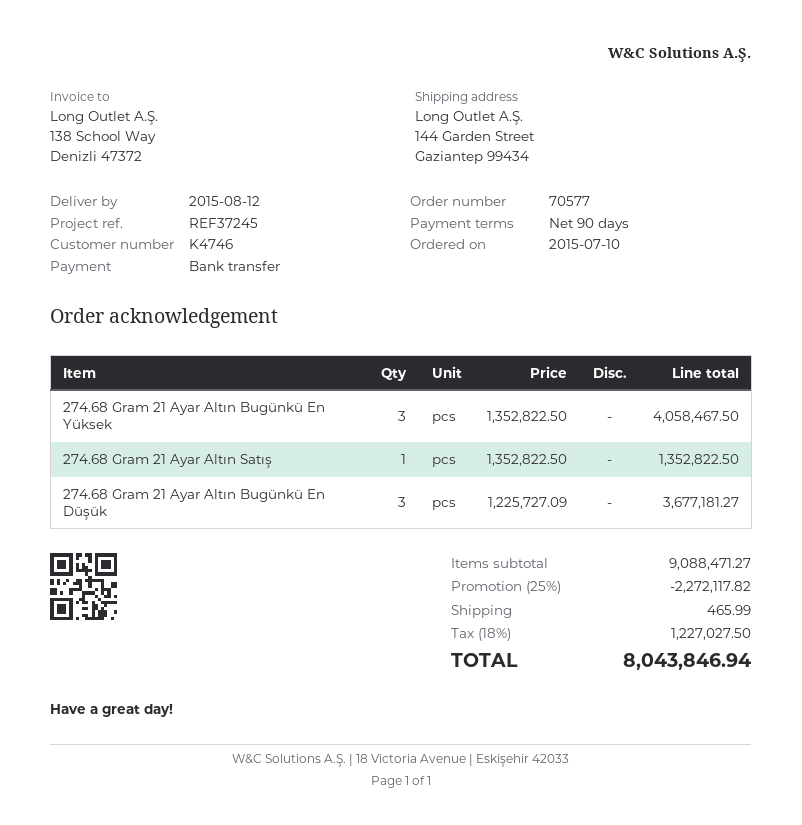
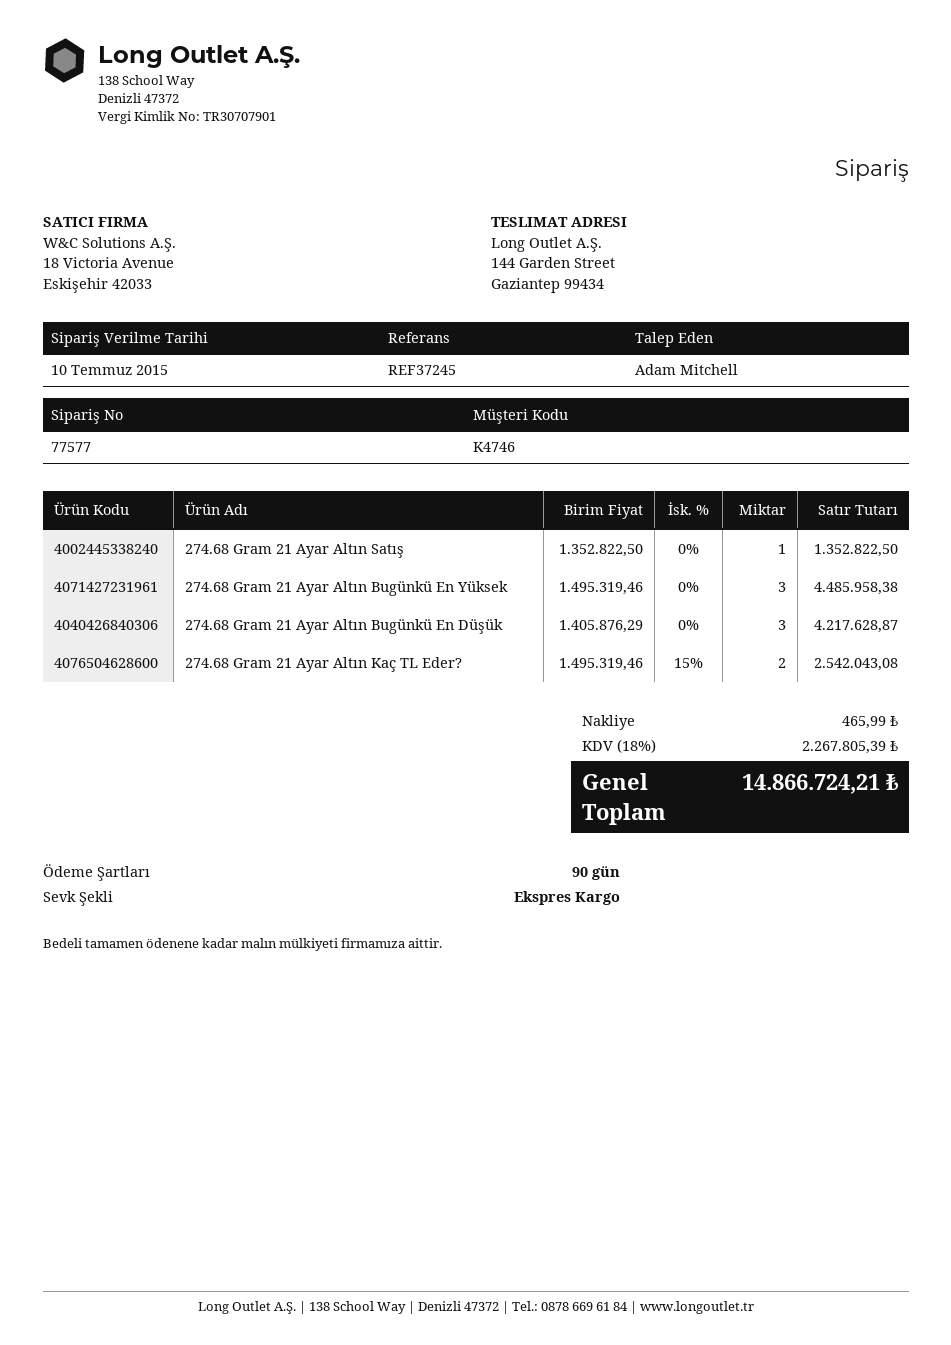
order number: 70577 -> 77577
274.68 Gram 21 Ayar Altın Bugünkü En Yüksek: 3 x 1352822.50 = 4058467.50 -> 3 x 1495319.46 = 4485958.38
274.68 Gram 21 Ayar Altın Bugünkü En Düşük: 3 x 1225727.09 = 3677181.27 -> 3 x 1405876.29 = 4217628.87
274.68 Gram 21 Ayar Altın Kaç TL Eder?: none -> 2 x 1495319.46 - 15% = 2542043.08
discount: 25% = 2272117.82 -> none
tax: 18% = 1227027.50 -> 18% = 2267805.39
total: 8043846.94 -> 14866724.21

